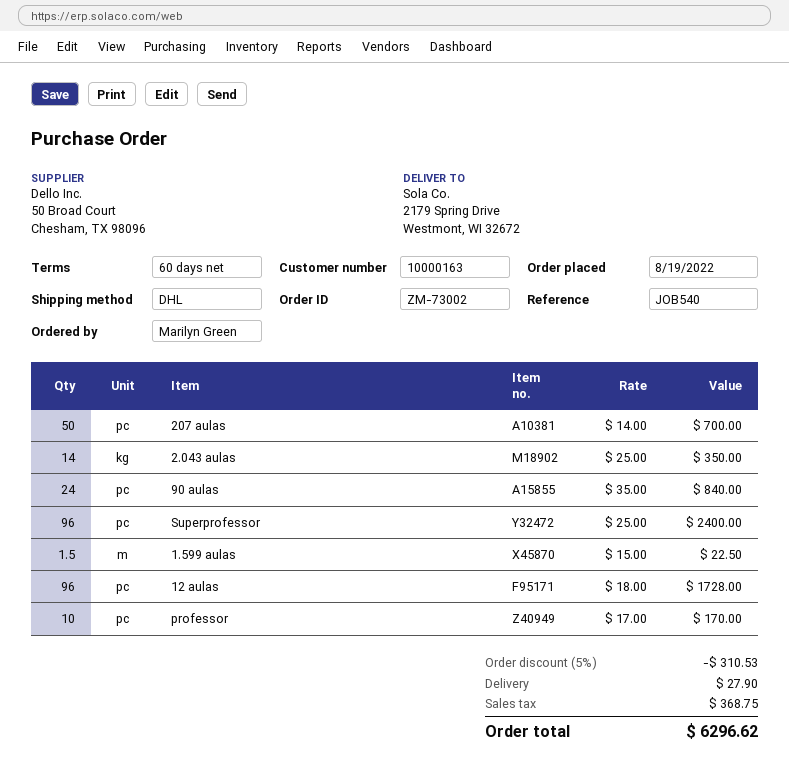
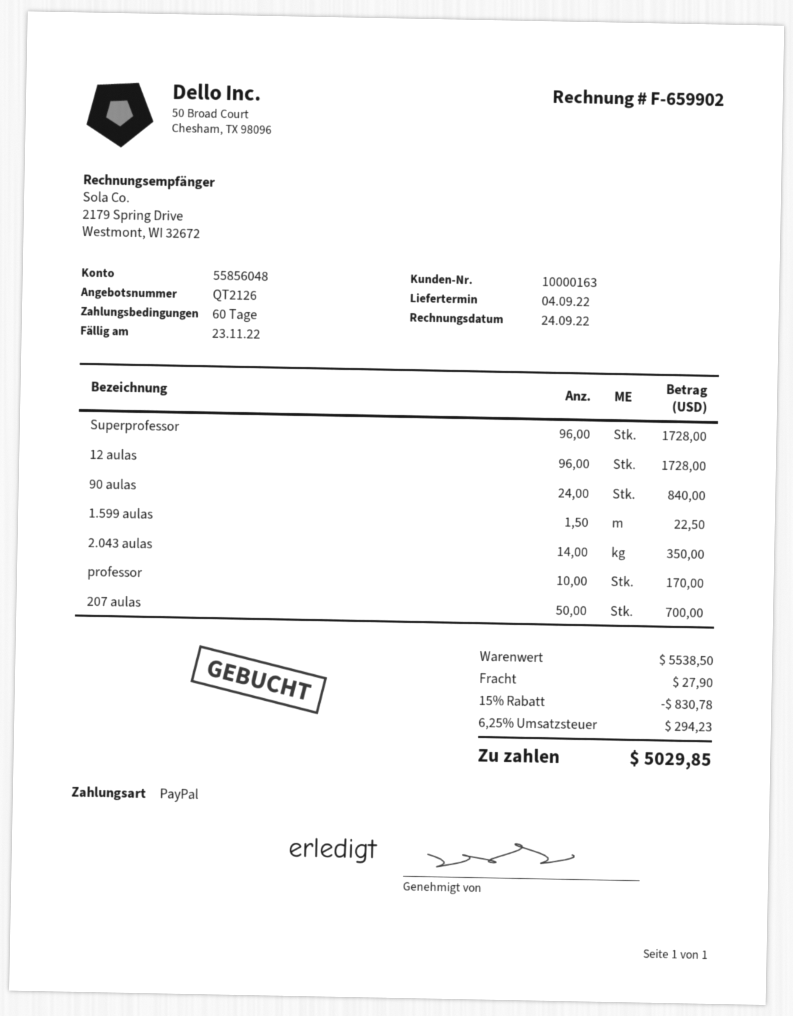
Superprofessor: 96 for 2400.00 -> 96 for 1728.00
discount: 5% = 310.53 -> 15% = 830.78
tax: 368.75 -> 294.23
total: 6296.62 -> 5029.85

